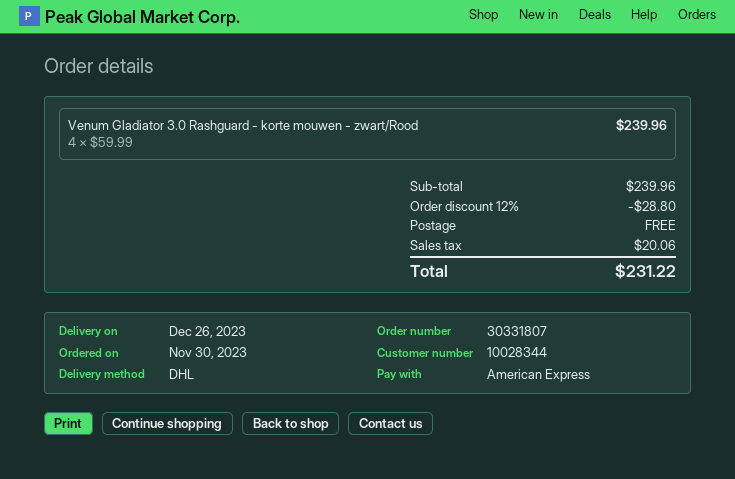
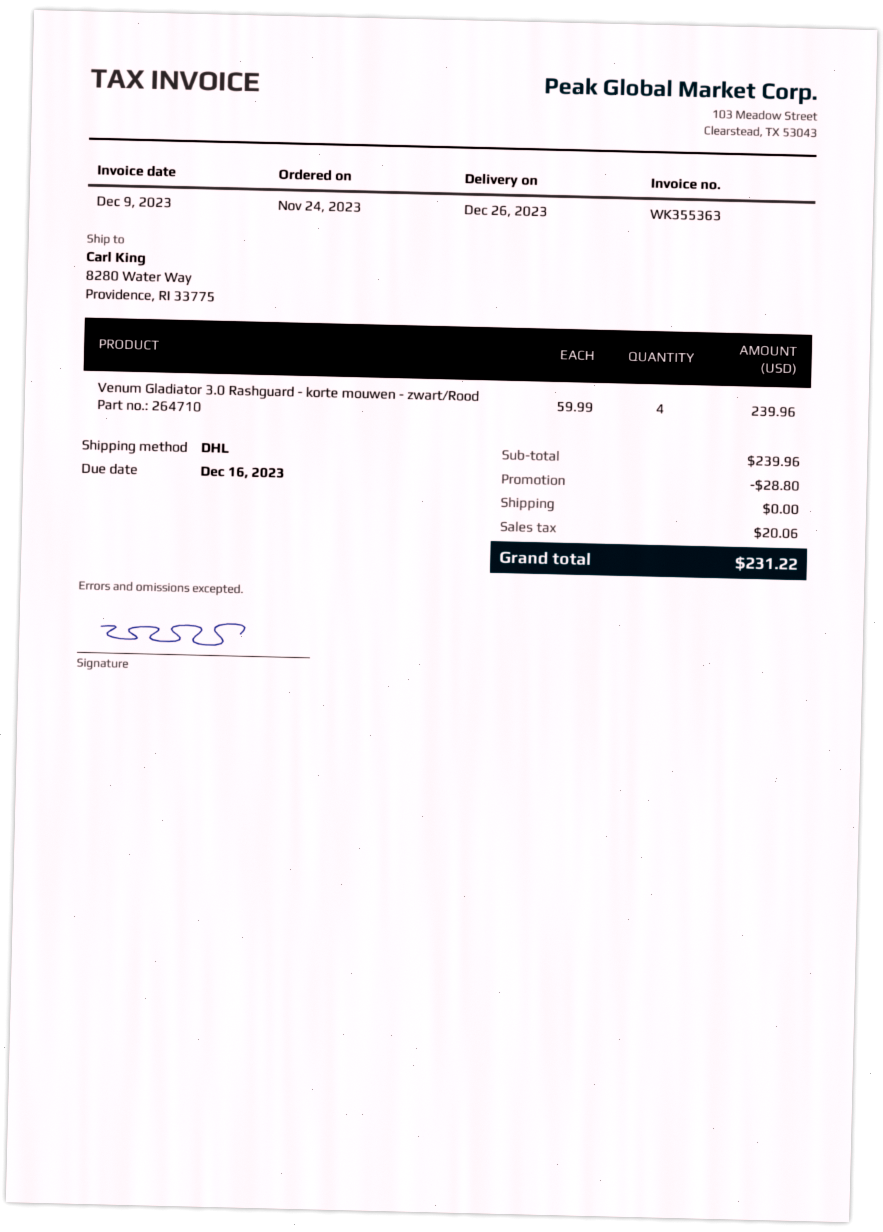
order date: 2023-11-30 -> 2023-11-24

